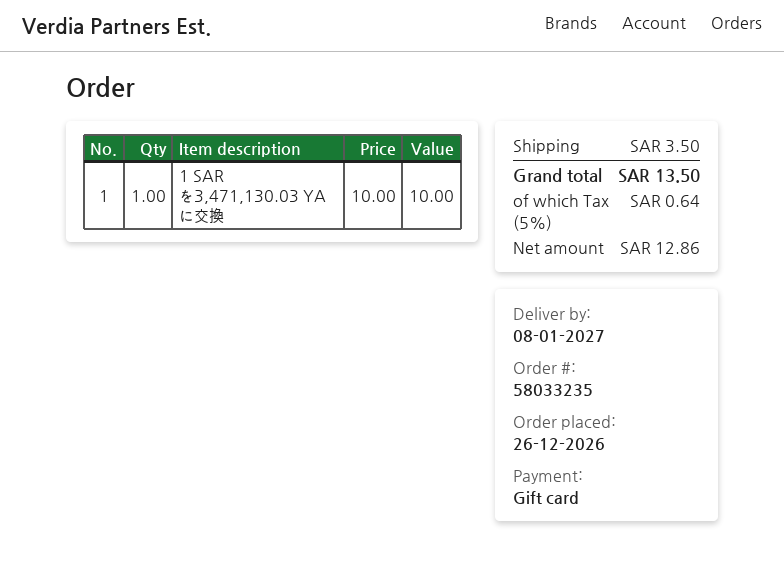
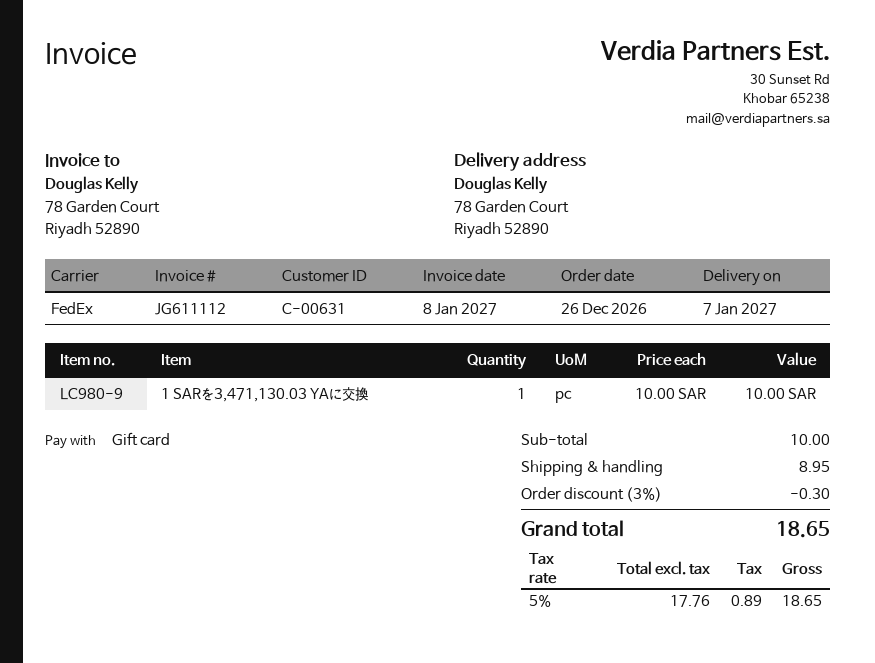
delivery date: 2027-01-08 -> 2027-01-07
discount: none -> 3% = 0.30
shipping: 3.50 -> 8.95
net: 12.86 -> 17.76
tax: 5% = 0.64 -> 5% = 0.89
total: 13.50 -> 18.65

